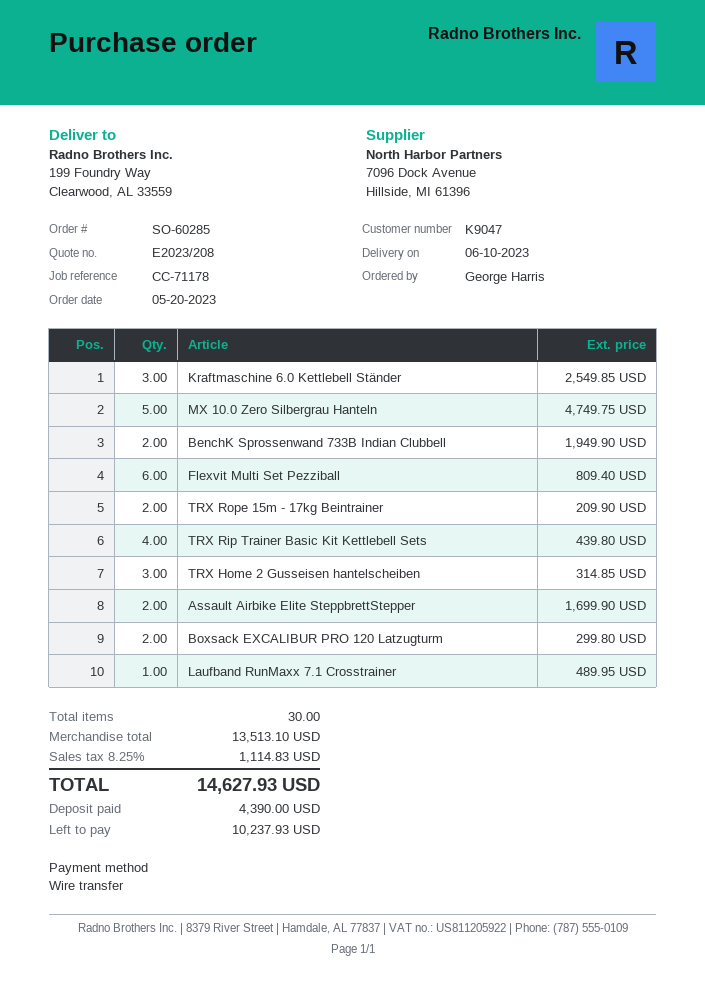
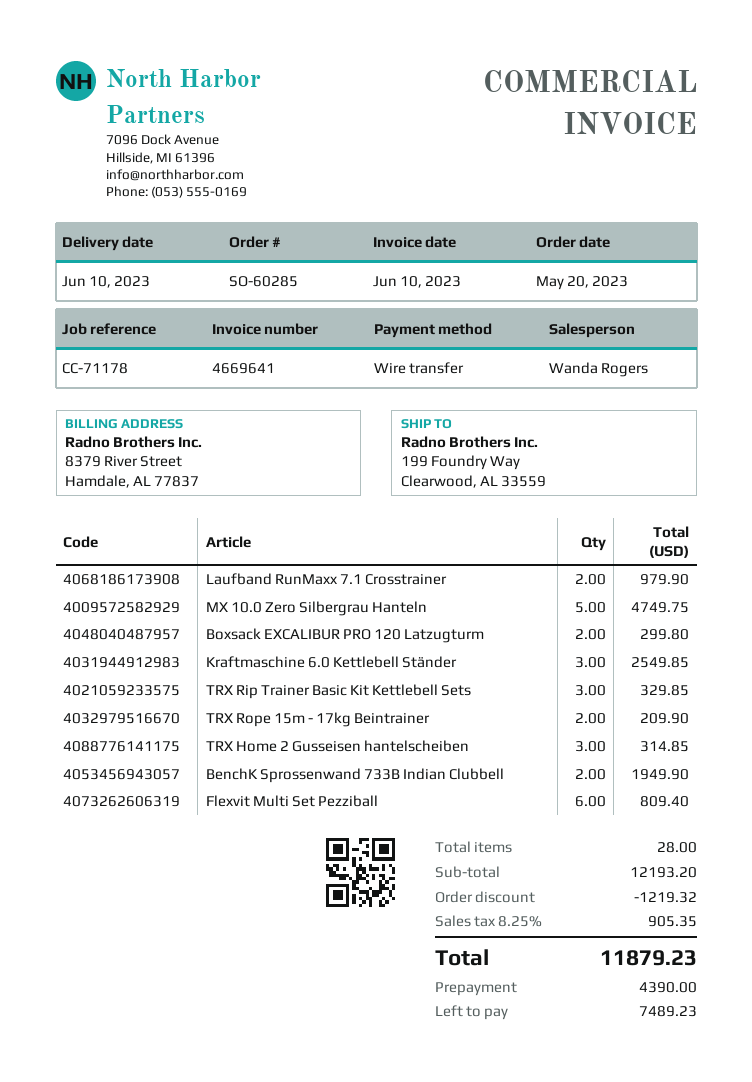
TRX Rip Trainer Basic Kit Kettlebell Sets: 4 for 439.80 -> 3 for 329.85
Assault Airbike Elite SteppbrettStepper: 2 for 1699.90 -> none
Laufband RunMaxx 7.1 Crosstrainer: 1 for 489.95 -> 2 for 979.90
total quantity: 30 -> 28
subtotal: 13513.10 -> 12193.20
discount: none -> 1219.32
tax: 8.25% = 1114.83 -> 8.25% = 905.35
total: 14627.93 -> 11879.23
balance: 10237.93 -> 7489.23

